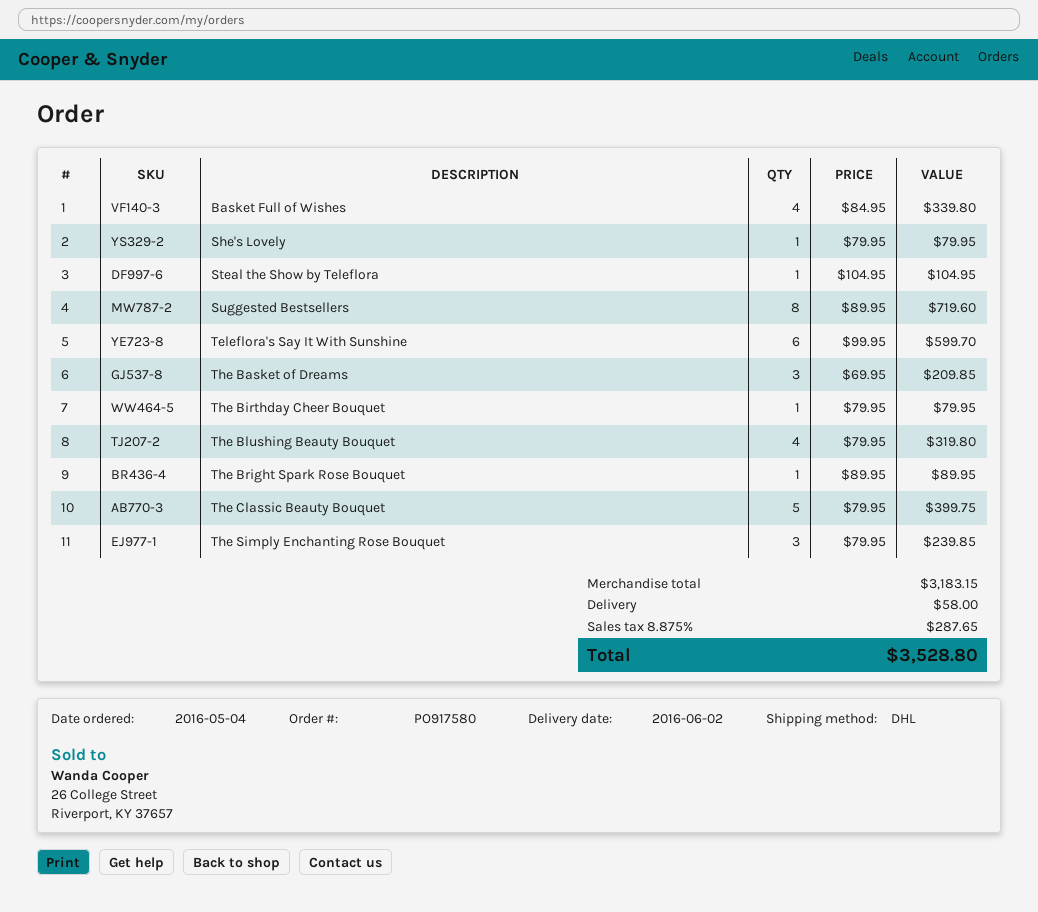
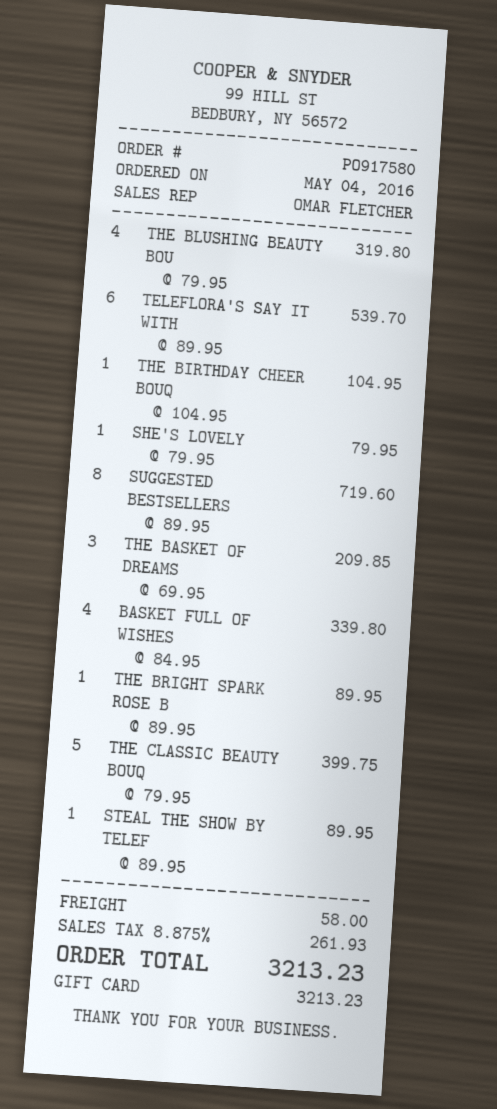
Steal the Show by Teleflora: 1 x 104.95 = 104.95 -> 1 x 89.95 = 89.95
Teleflora's Say It With Sunshine: 6 x 99.95 = 599.70 -> 6 x 89.95 = 539.70
The Birthday Cheer Bouquet: 1 x 79.95 = 79.95 -> 1 x 104.95 = 104.95
The Simply Enchanting Rose Bouquet: 3 x 79.95 = 239.85 -> none
tax: 8.875% = 287.65 -> 8.875% = 261.93
total: 3528.80 -> 3213.23

